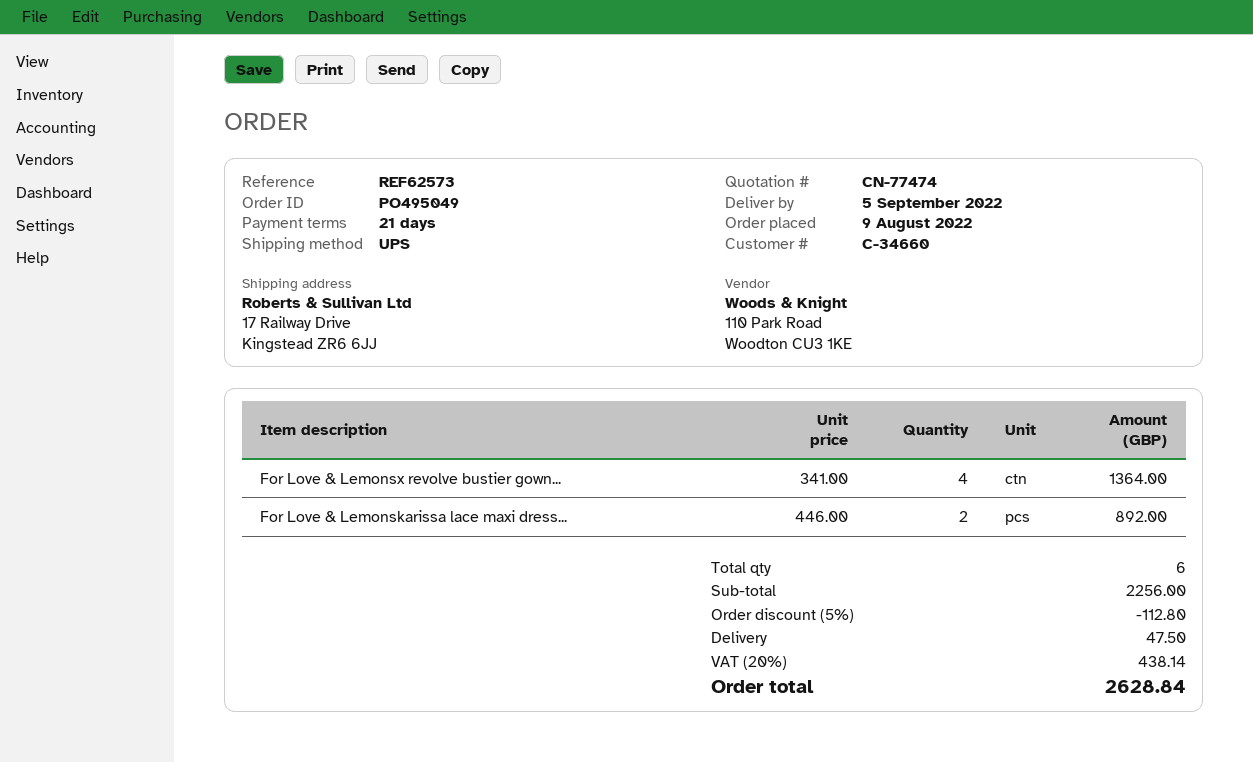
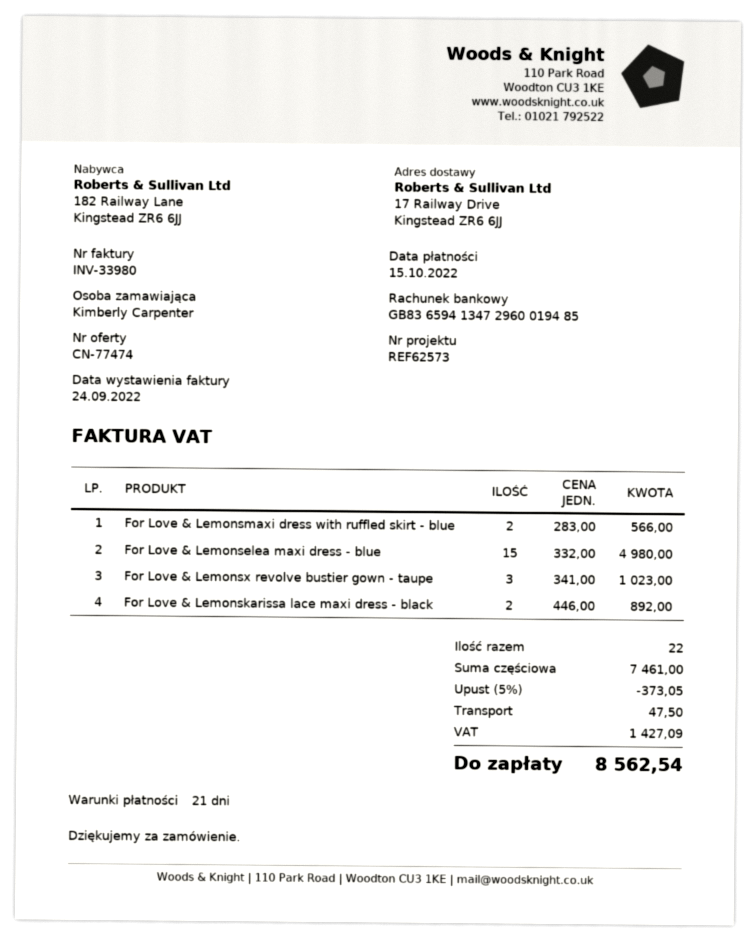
For Love & Lemonsx revolve bustier gown...: 4 x 341.00 = 1364.00 -> 3 x 341.00 = 1023.00
For Love & Lemonsmaxi dress with ruffled skirt - blue: none -> 2 x 283.00 = 566.00
For Love & Lemonselea maxi dress - blue: none -> 15 x 332.00 = 4980.00
total quantity: 6 -> 22
subtotal: 2256.00 -> 7461.00
discount: 5% = 112.80 -> 5% = 373.05
tax: 438.14 -> 1427.09
total: 2628.84 -> 8562.54

